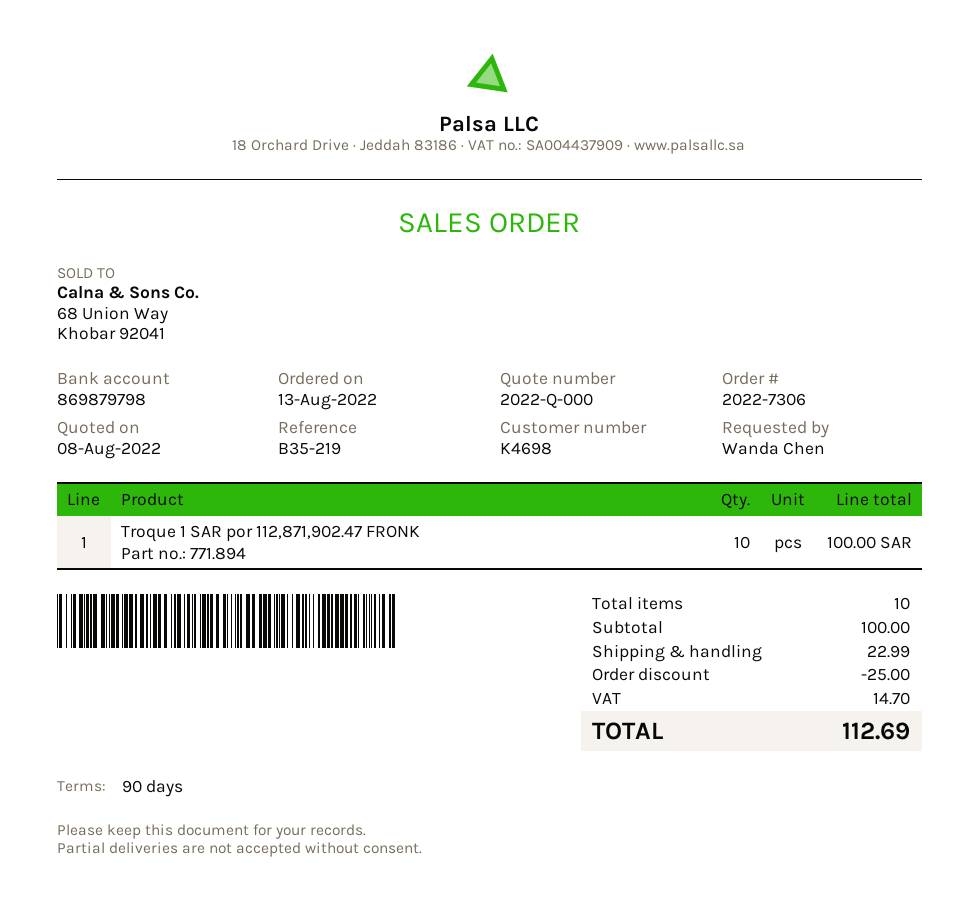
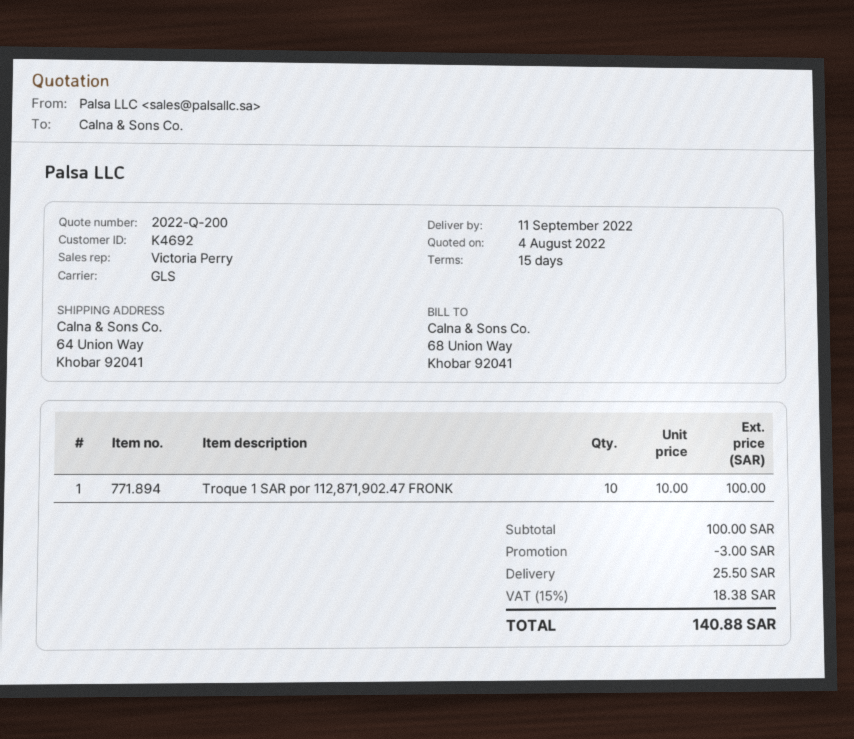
quote number: 2022-Q-000 -> 2022-Q-200
quote date: 2022-08-08 -> 2022-08-04
payment terms: 90 days -> 15 days
customer number: K4698 -> K4692
discount: 25.00 -> 3.00
shipping: 22.99 -> 25.50
tax: 14.70 -> 18.38
total: 112.69 -> 140.88

